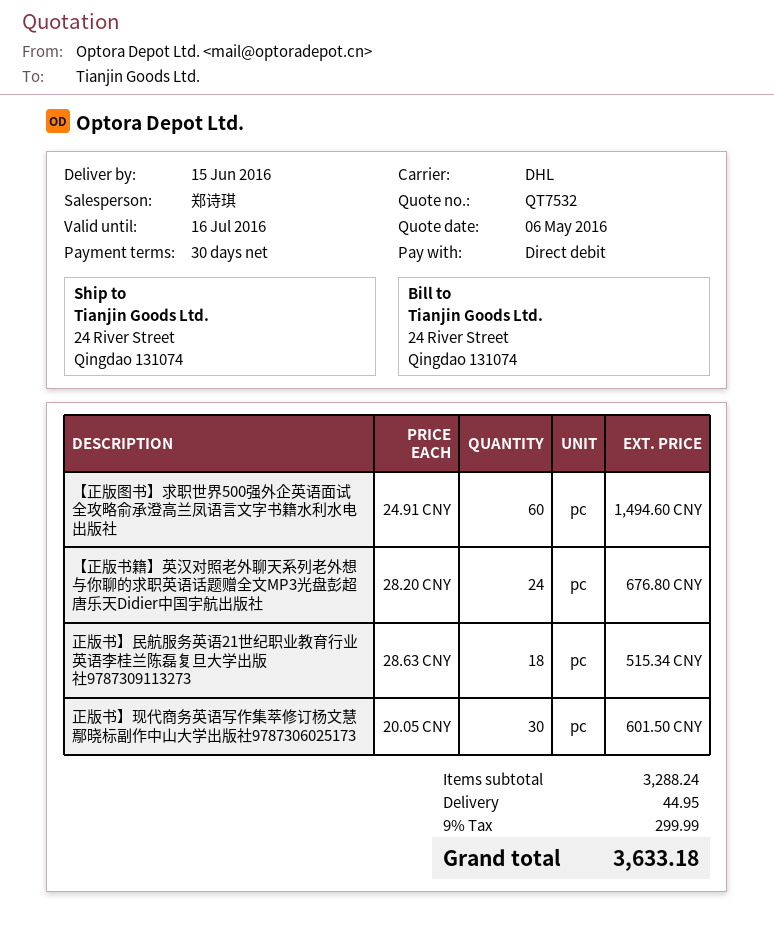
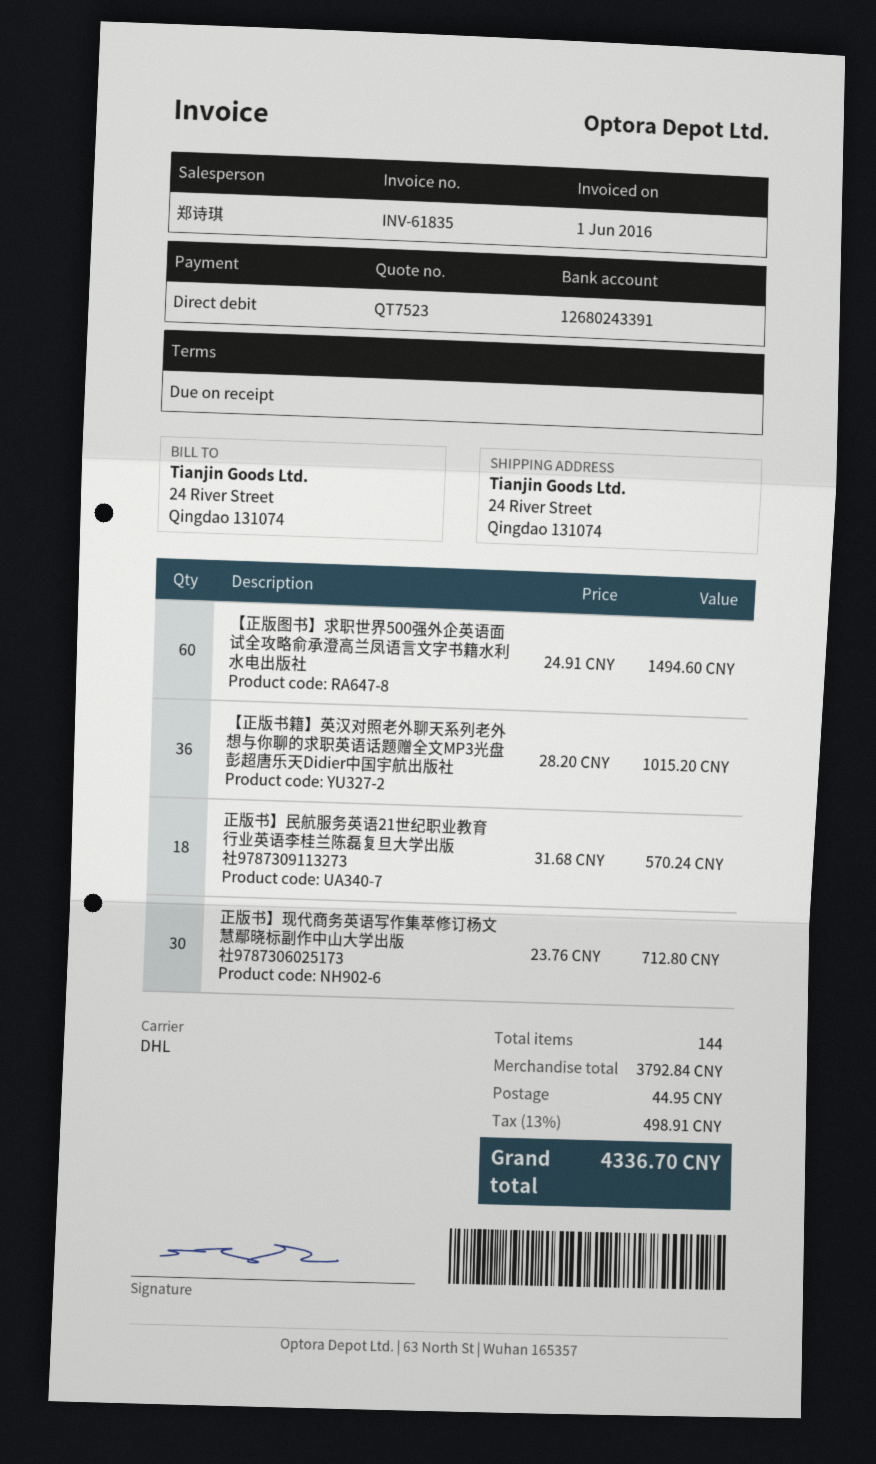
quote number: QT7532 -> QT7523
payment terms: 30 days -> on receipt
【正版书籍】英汉对照老外聊天系列老外想与你聊的求职英语话题赠全文MP3光盘彭超唐乐天Didier中国宇航出版社: 24 x 28.20 = 676.80 -> 36 x 28.20 = 1015.20
正版书】民航服务英语21世纪职业教育行业英语李桂兰陈磊复旦大学出版社9787309113273: 18 x 28.63 = 515.34 -> 18 x 31.68 = 570.24
正版书】现代商务英语写作集萃修订杨文慧鄢晓标副作中山大学出版社9787306025173: 30 x 20.05 = 601.50 -> 30 x 23.76 = 712.80
subtotal: 3288.24 -> 3792.84
tax: 9% = 299.99 -> 13% = 498.91
total: 3633.18 -> 4336.70

